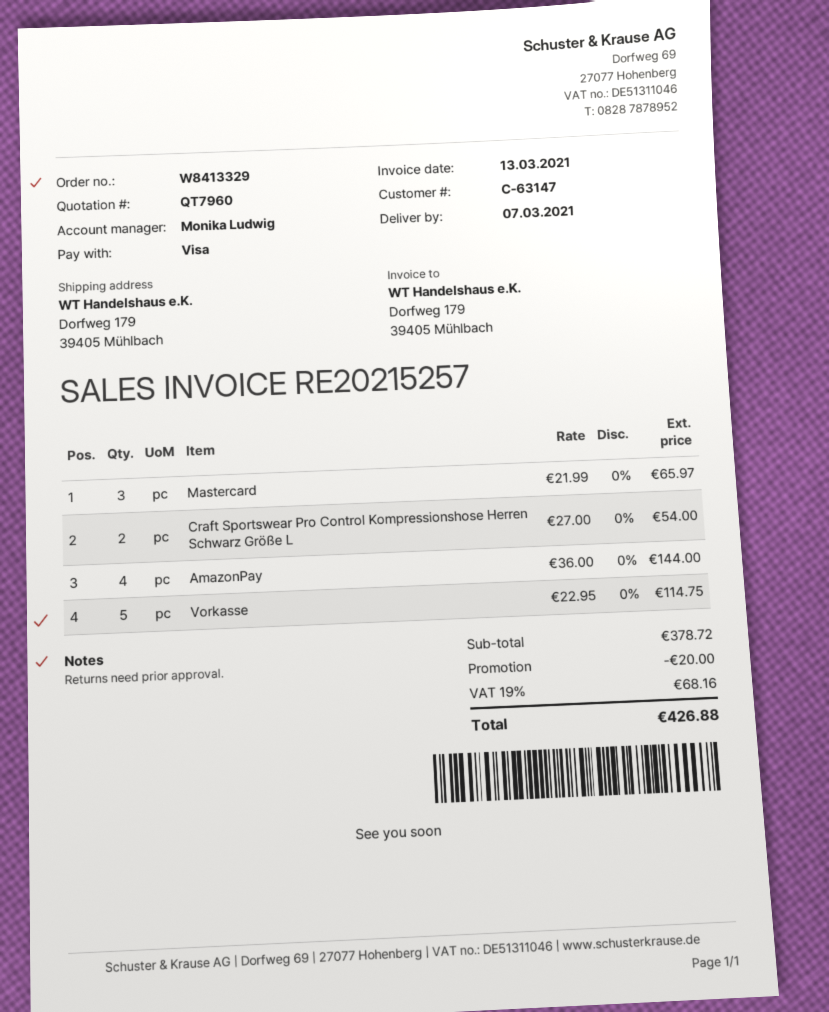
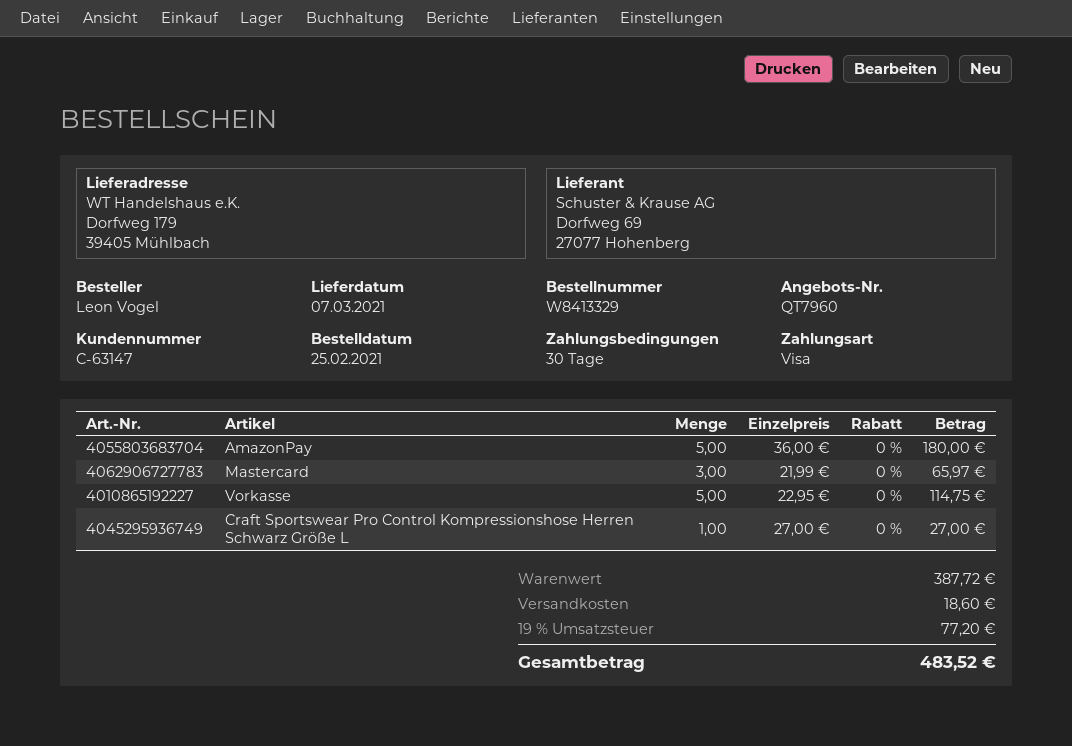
Craft Sportswear Pro Control Kompressionshose Herren Schwarz Größe L: 2 x 27.00 = 54.00 -> 1 x 27.00 = 27.00
AmazonPay: 4 x 36.00 = 144.00 -> 5 x 36.00 = 180.00
subtotal: 378.72 -> 387.72
discount: 20.00 -> none
shipping: none -> 18.60
tax: 19% = 68.16 -> 19% = 77.20
total: 426.88 -> 483.52

